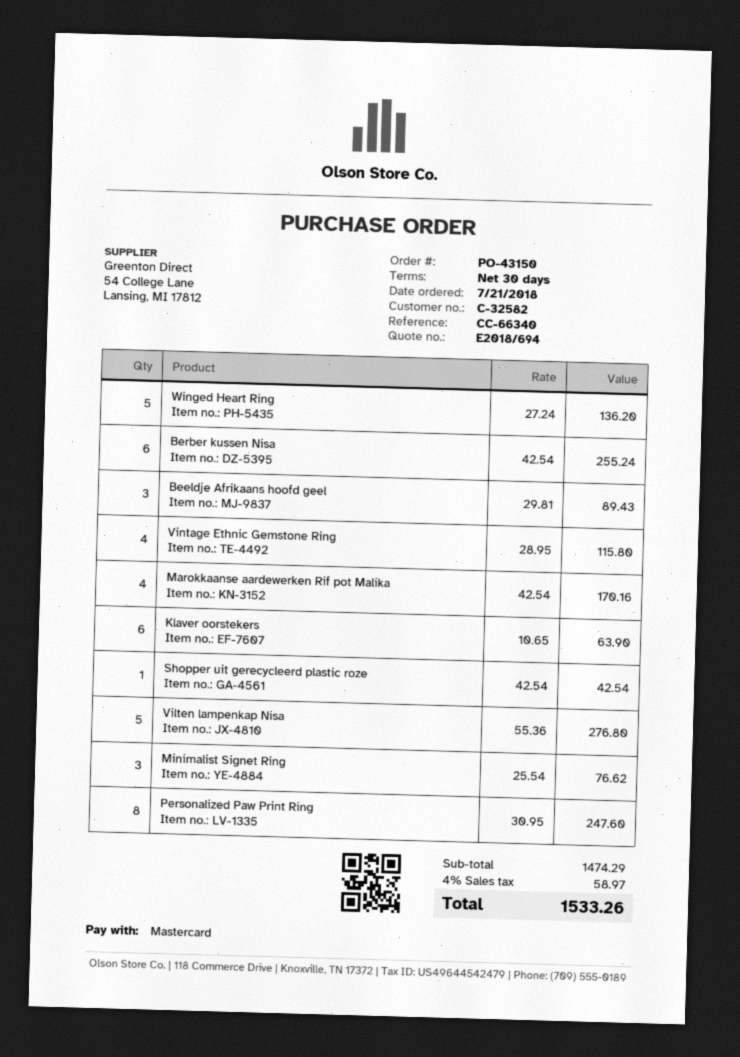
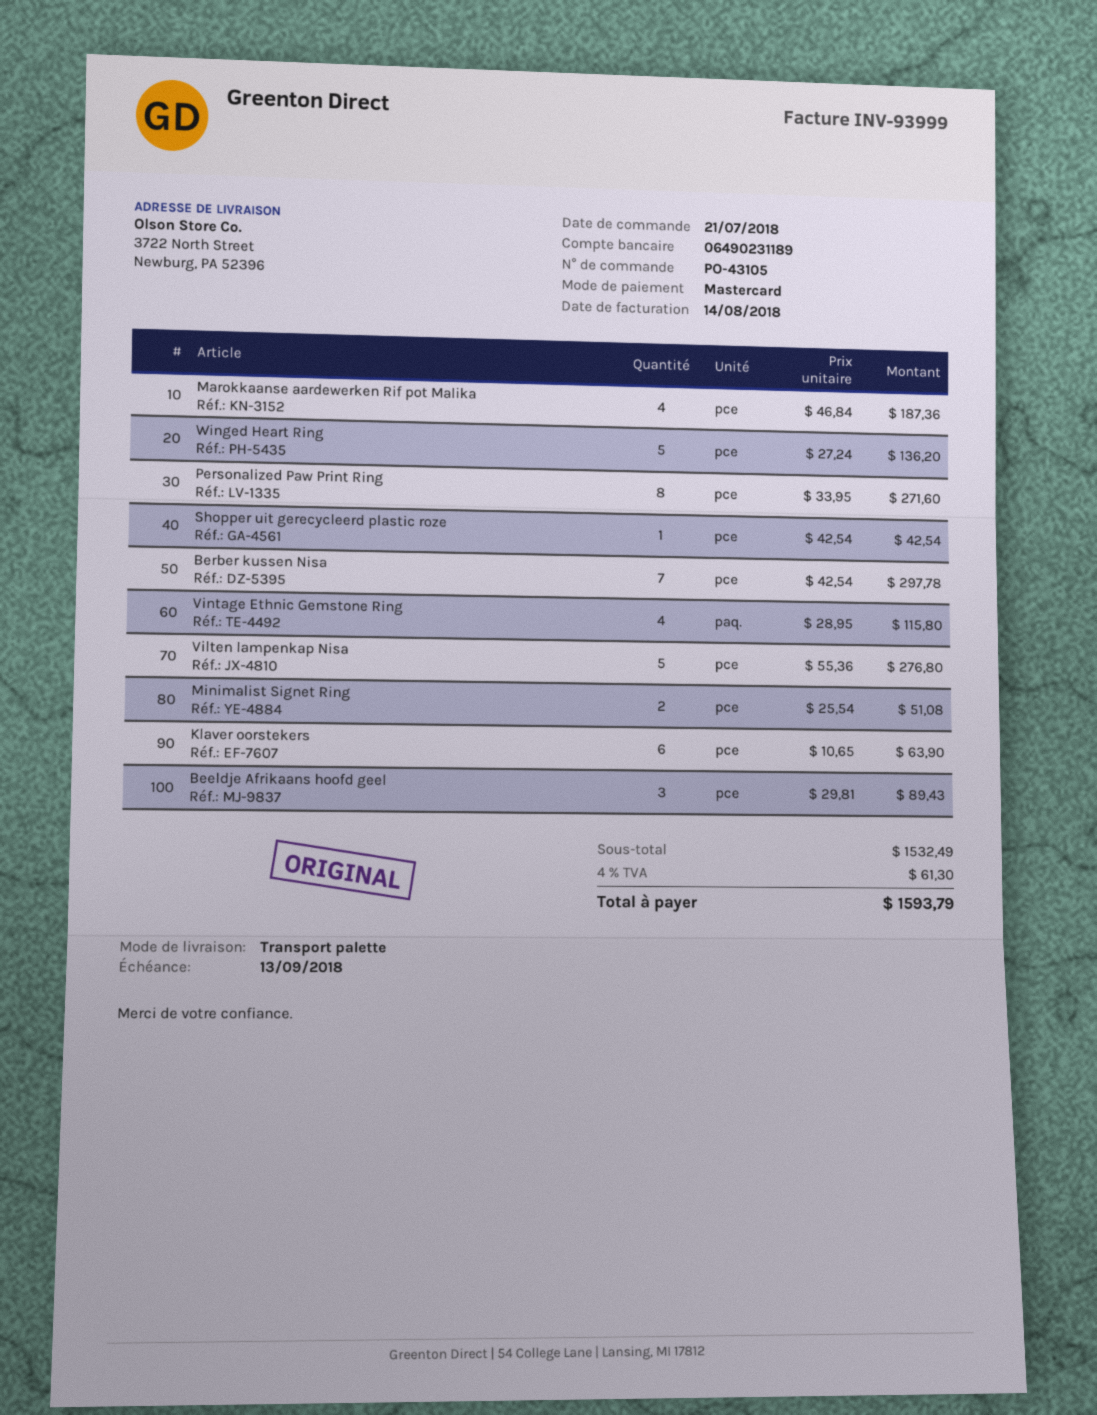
order number: PO-43150 -> PO-43105
Berber kussen Nisa: 6 x 42.54 = 255.24 -> 7 x 42.54 = 297.78
Marokkaanse aardewerken Rif pot Malika: 4 x 42.54 = 170.16 -> 4 x 46.84 = 187.36
Minimalist Signet Ring: 3 x 25.54 = 76.62 -> 2 x 25.54 = 51.08
Personalized Paw Print Ring: 8 x 30.95 = 247.60 -> 8 x 33.95 = 271.60
subtotal: 1474.29 -> 1532.49
tax: 4% = 58.97 -> 4% = 61.30
total: 1533.26 -> 1593.79

